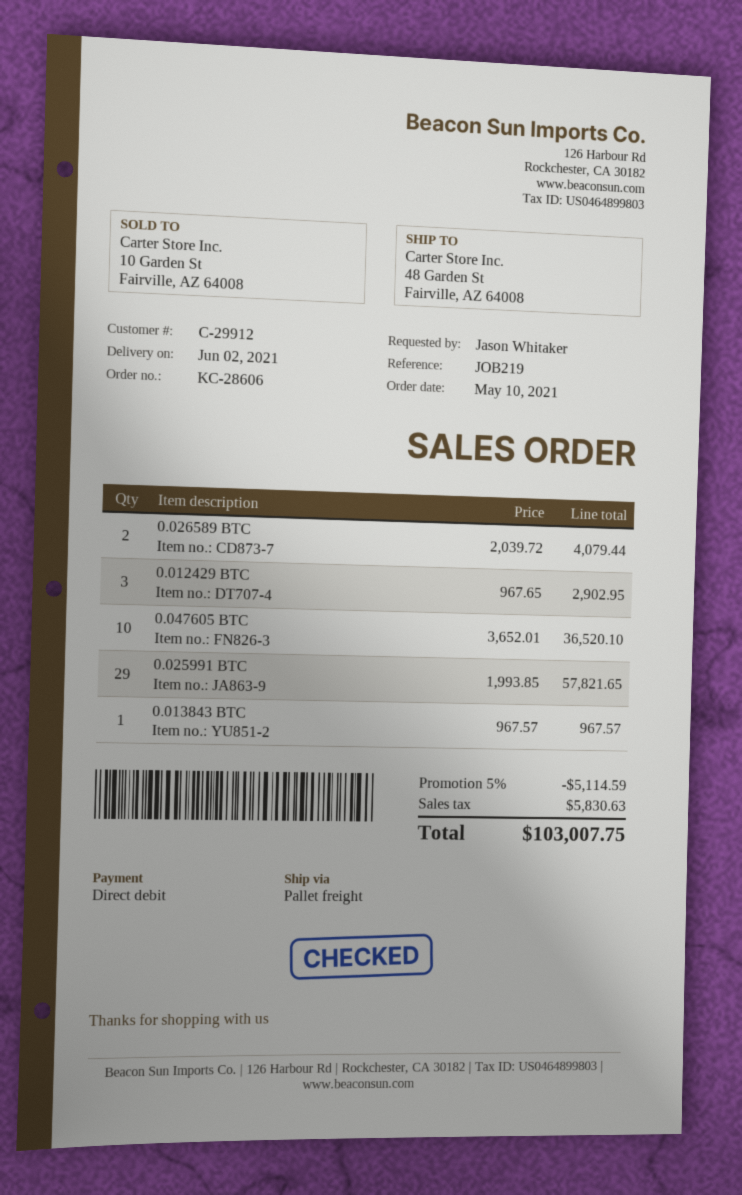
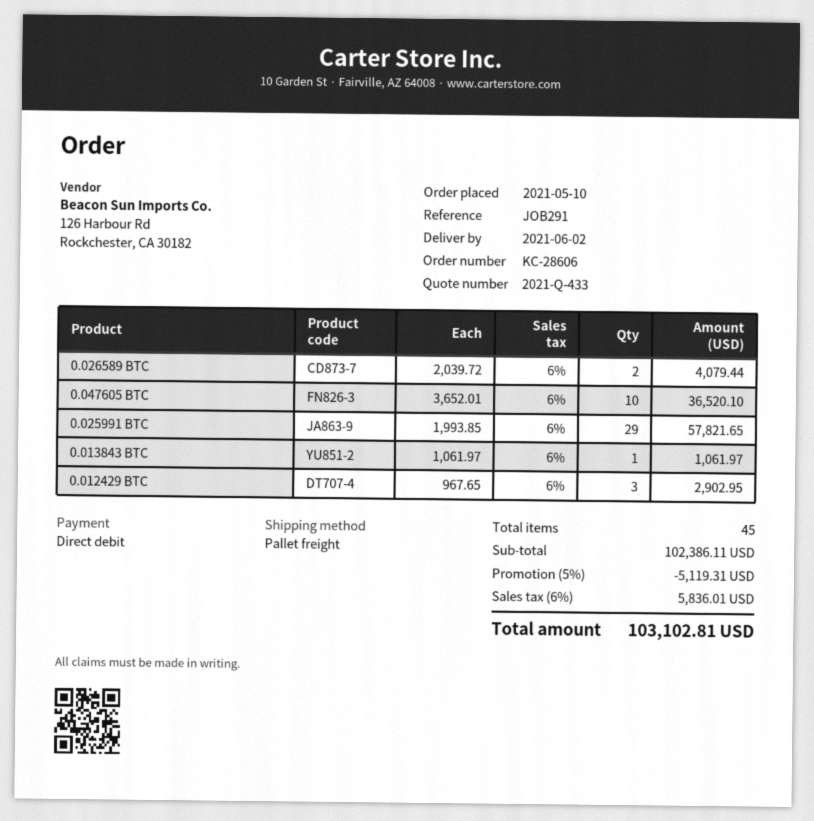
reference: JOB219 -> JOB291
0.013843 BTC: 1 x 967.57 = 967.57 -> 1 x 1061.97 = 1061.97
discount: 5% = 5114.59 -> 5% = 5119.31
tax: 5830.63 -> 5836.01
total: 103007.75 -> 103102.81

